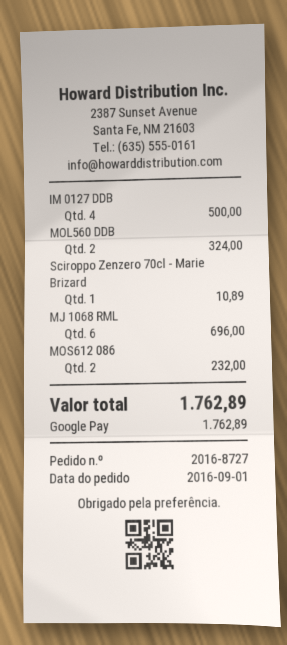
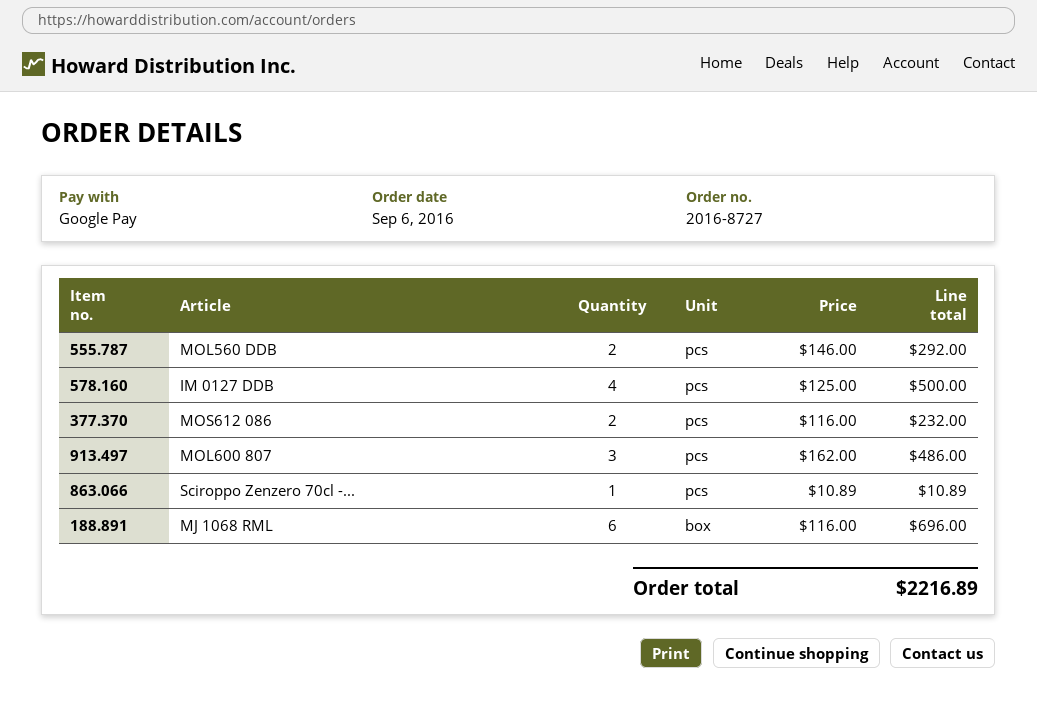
order date: 2016-09-01 -> 2016-09-06
MOL560 DDB: 2 for 324.00 -> 2 for 292.00
MOL600 807: none -> 3 for 486.00
total: 1762.89 -> 2216.89

